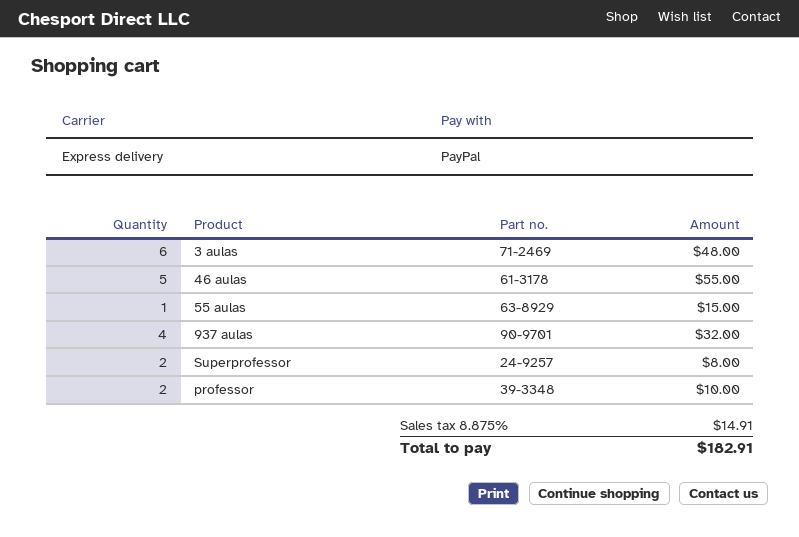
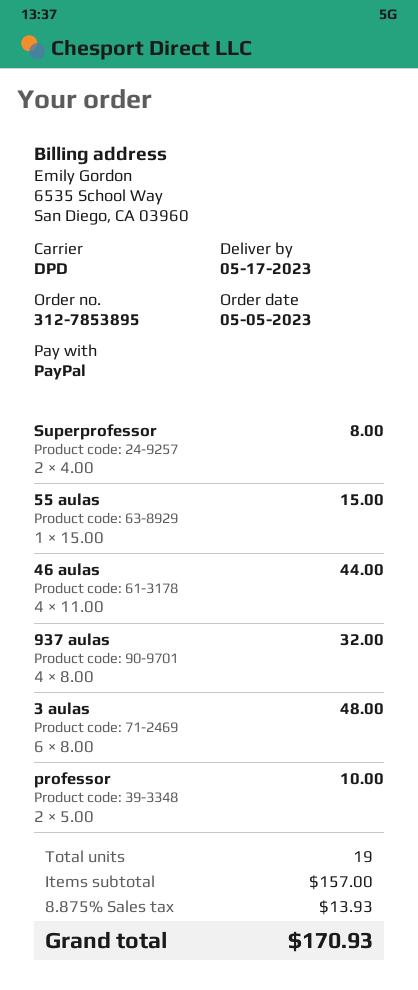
shipping method: express -> DPD
46 aulas: 5 for 55.00 -> 4 for 44.00
tax: 8.875% = 14.91 -> 8.875% = 13.93
total: 182.91 -> 170.93

